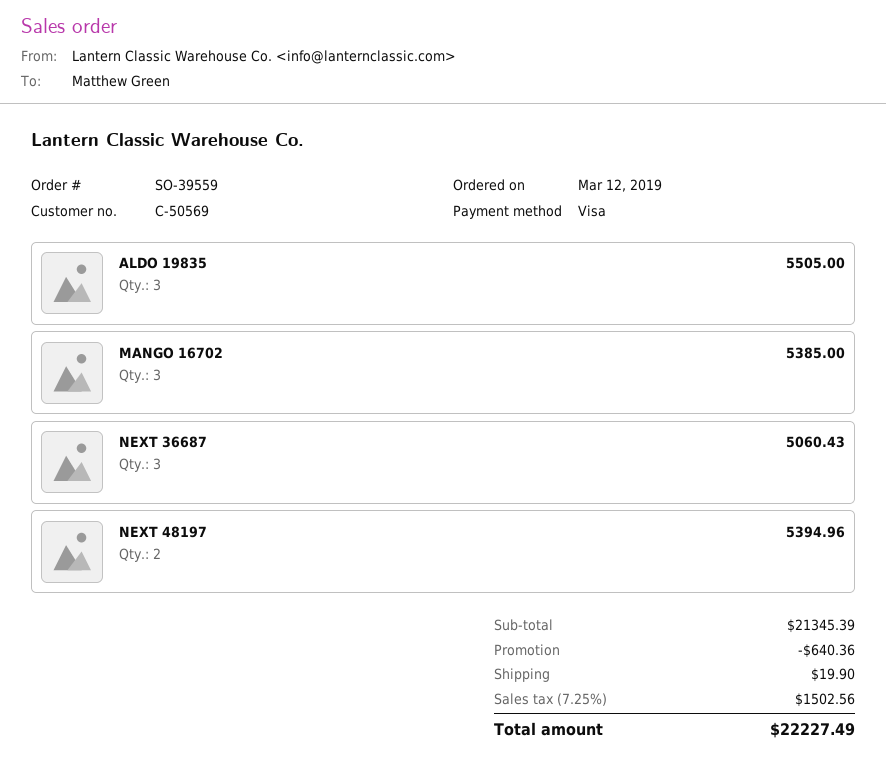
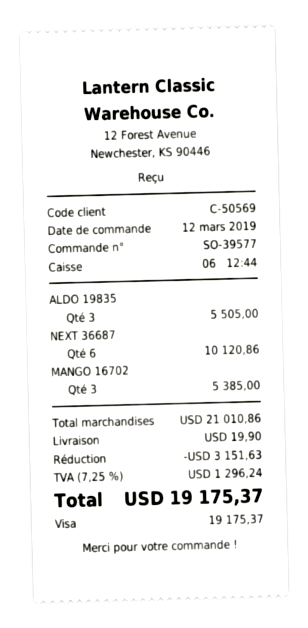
order number: SO-39559 -> SO-39577
NEXT 36687: 3 for 5060.43 -> 6 for 10120.86
NEXT 48197: 2 for 5394.96 -> none
subtotal: 21345.39 -> 21010.86
discount: 640.36 -> 3151.63
tax: 7.25% = 1502.56 -> 7.25% = 1296.24
total: 22227.49 -> 19175.37

